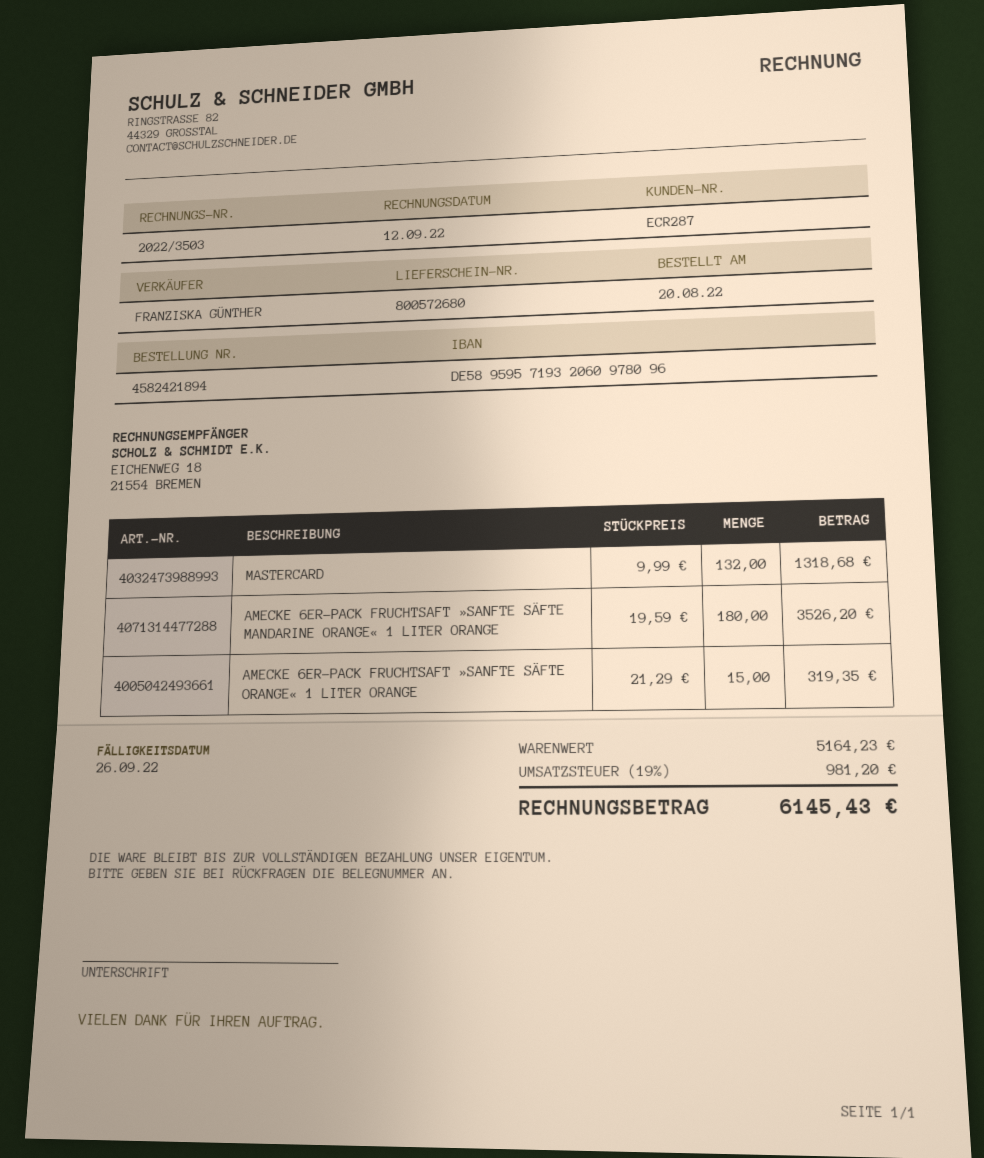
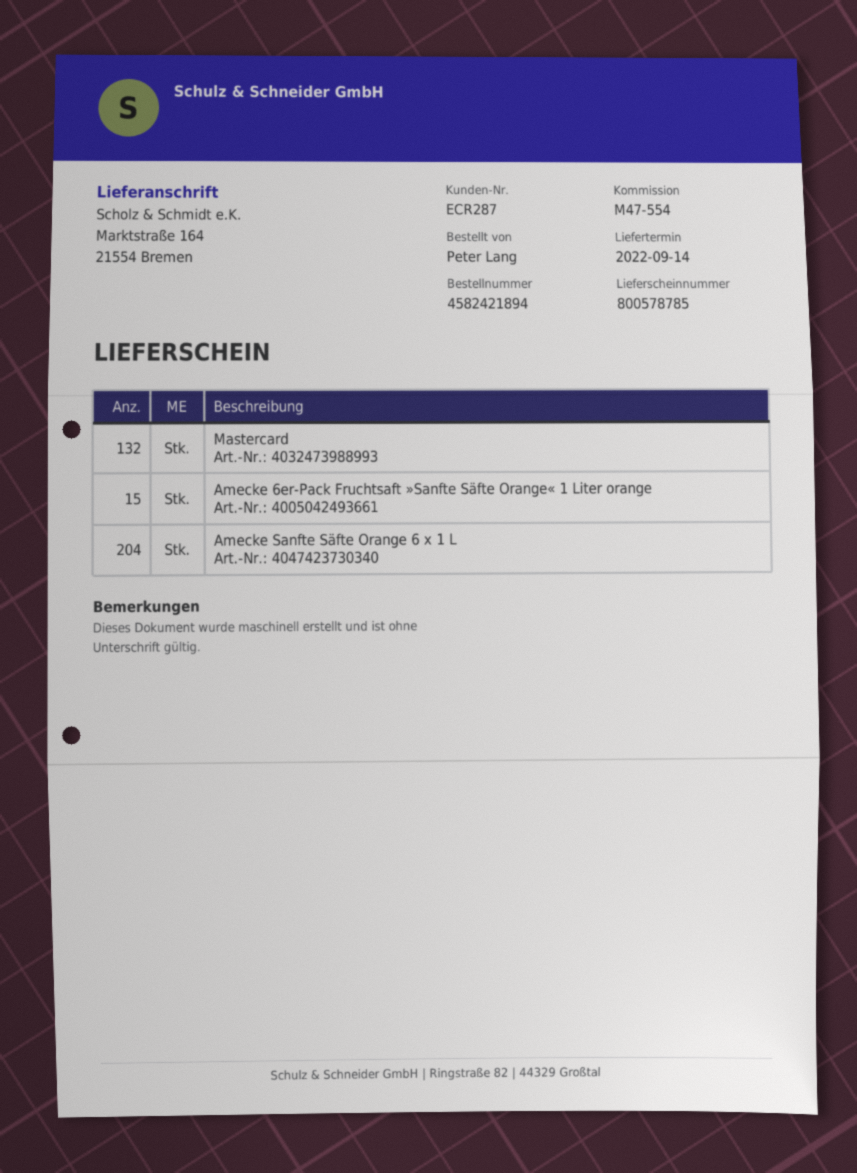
delivery note number: 800572680 -> 800578785
AMECKE 6ER-PACK FRUCHTSAFT »SANFTE SÄFTE MANDARINE ORANGE« 1 LITER ORANGE: 180 -> none
Amecke Sanfte Säfte Orange 6 x 1 L: none -> 204

